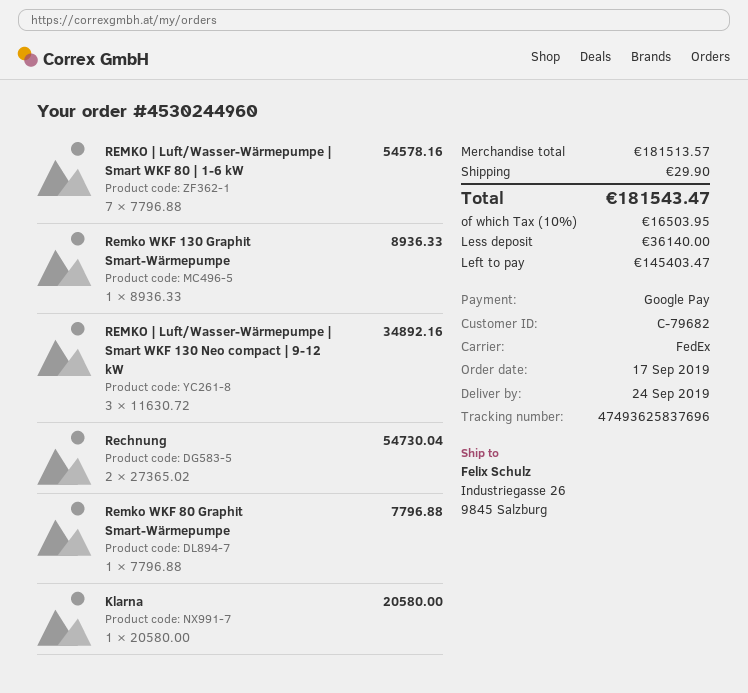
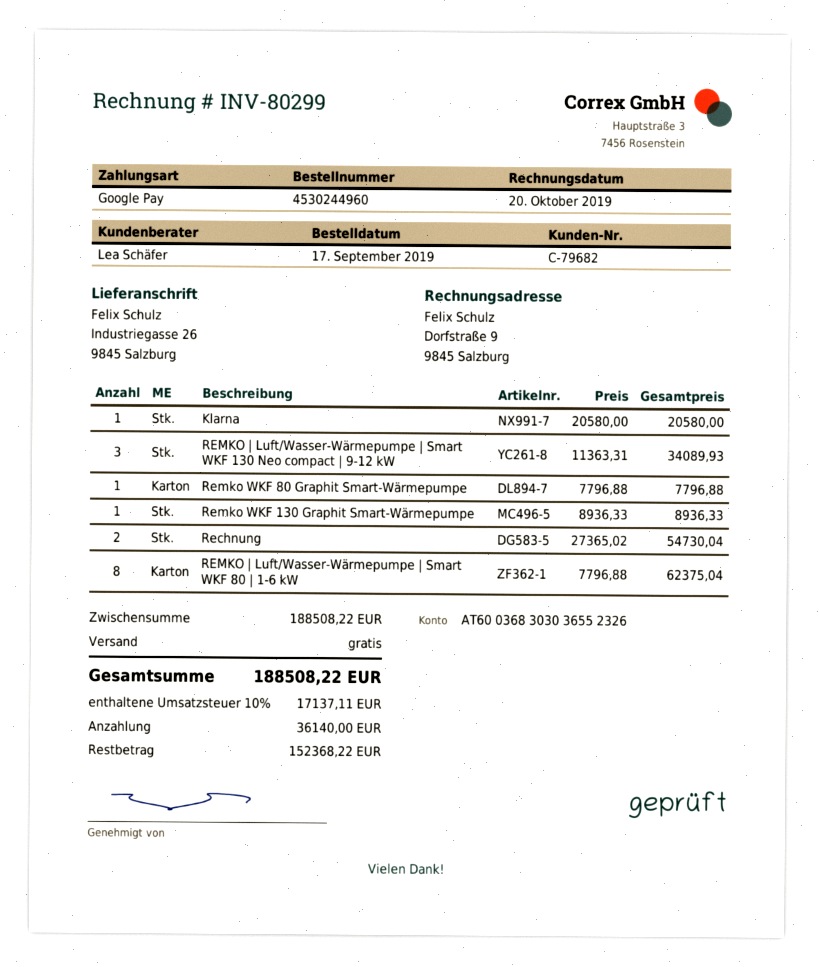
REMKO | Luft/Wasser-Wärmepumpe | Smart WKF 80 | 1-6 kW: 7 x 7796.88 = 54578.16 -> 8 x 7796.88 = 62375.04
REMKO | Luft/Wasser-Wärmepumpe | Smart WKF 130 Neo compact | 9-12 kW: 3 x 11630.72 = 34892.16 -> 3 x 11363.31 = 34089.93
subtotal: 181513.57 -> 188508.22
shipping: 29.90 -> 0.00
tax: 10% = 16503.95 -> 10% = 17137.11
total: 181543.47 -> 188508.22
balance: 145403.47 -> 152368.22

